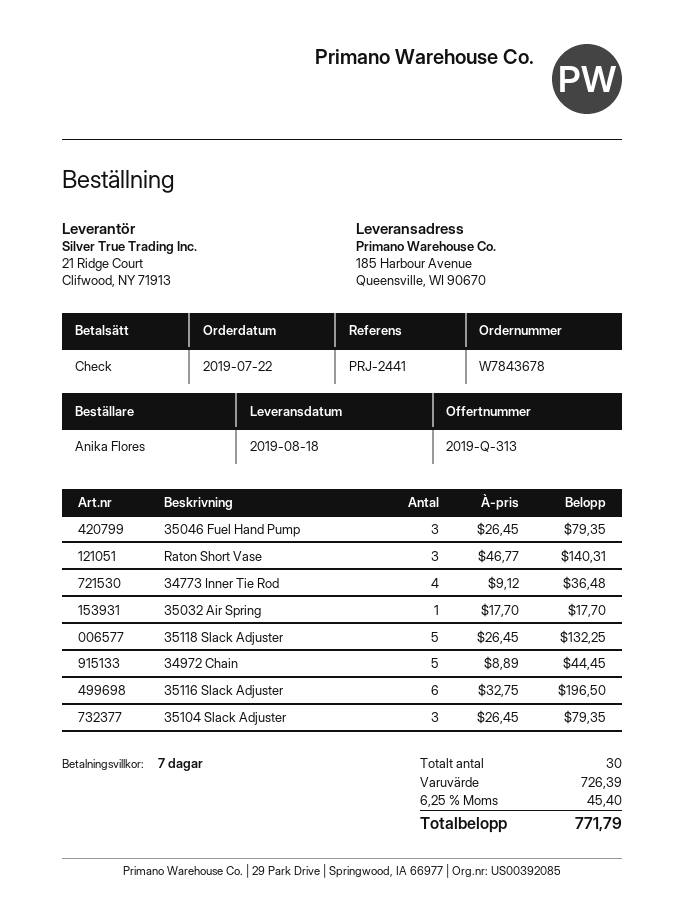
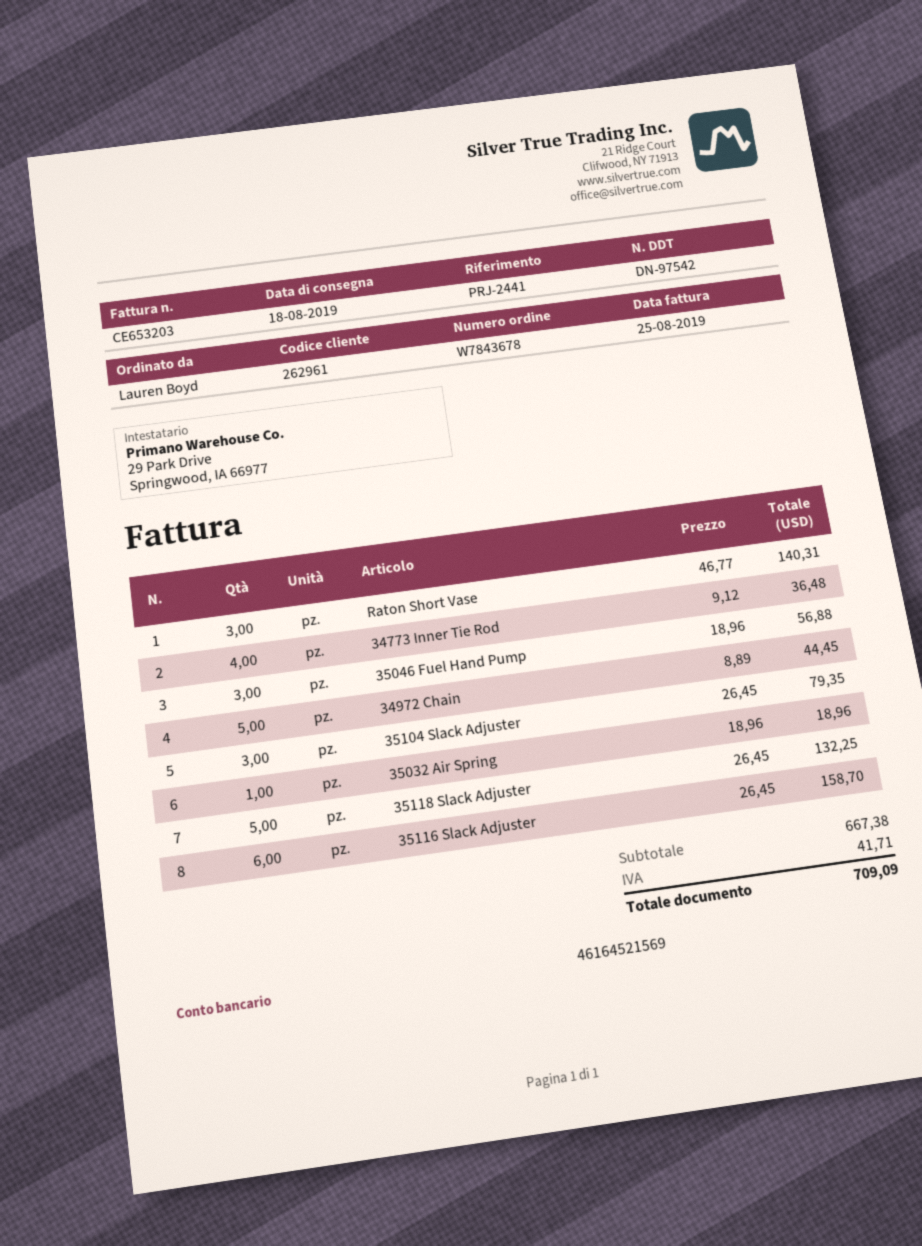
ordered by: Anika Flores -> Lauren Boyd
35046 Fuel Hand Pump: 3 x 26.45 = 79.35 -> 3 x 18.96 = 56.88
35032 Air Spring: 1 x 17.70 = 17.70 -> 1 x 18.96 = 18.96
35116 Slack Adjuster: 6 x 32.75 = 196.50 -> 6 x 26.45 = 158.70
subtotal: 726.39 -> 667.38
tax: 45.40 -> 41.71
total: 771.79 -> 709.09

